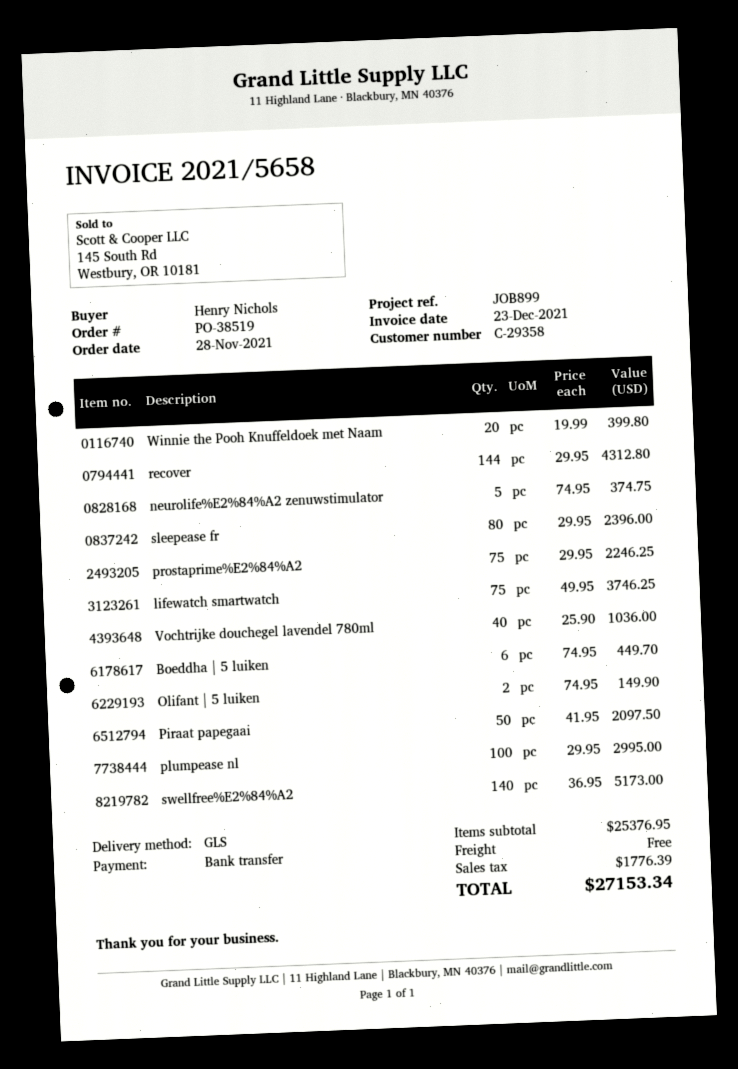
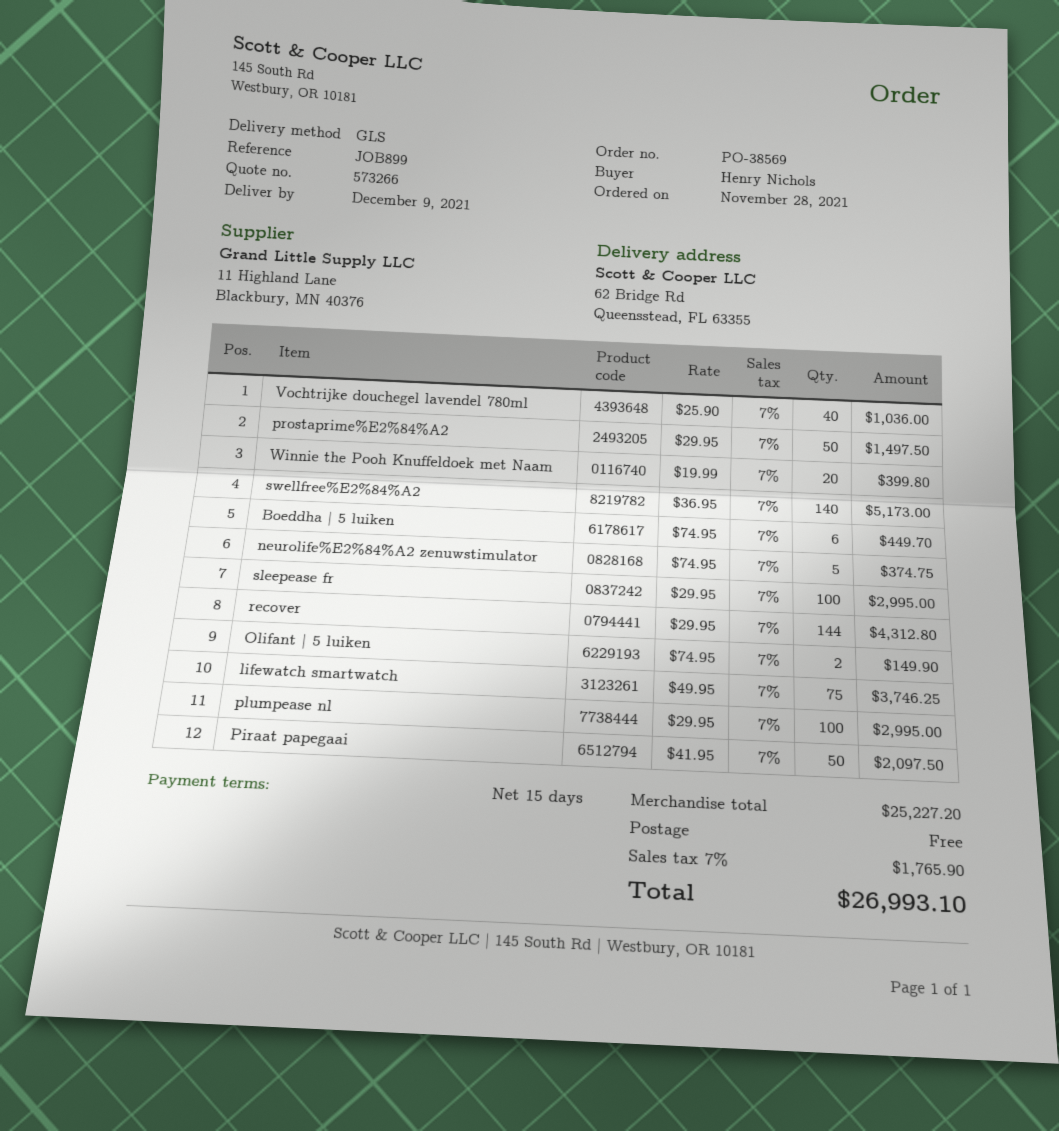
order number: PO-38519 -> PO-38569
sleepease fr: 80 x 29.95 = 2396.00 -> 100 x 29.95 = 2995.00
prostaprime%E2%84%A2: 75 x 29.95 = 2246.25 -> 50 x 29.95 = 1497.50
subtotal: 25376.95 -> 25227.20
tax: 1776.39 -> 1765.90
total: 27153.34 -> 26993.10

